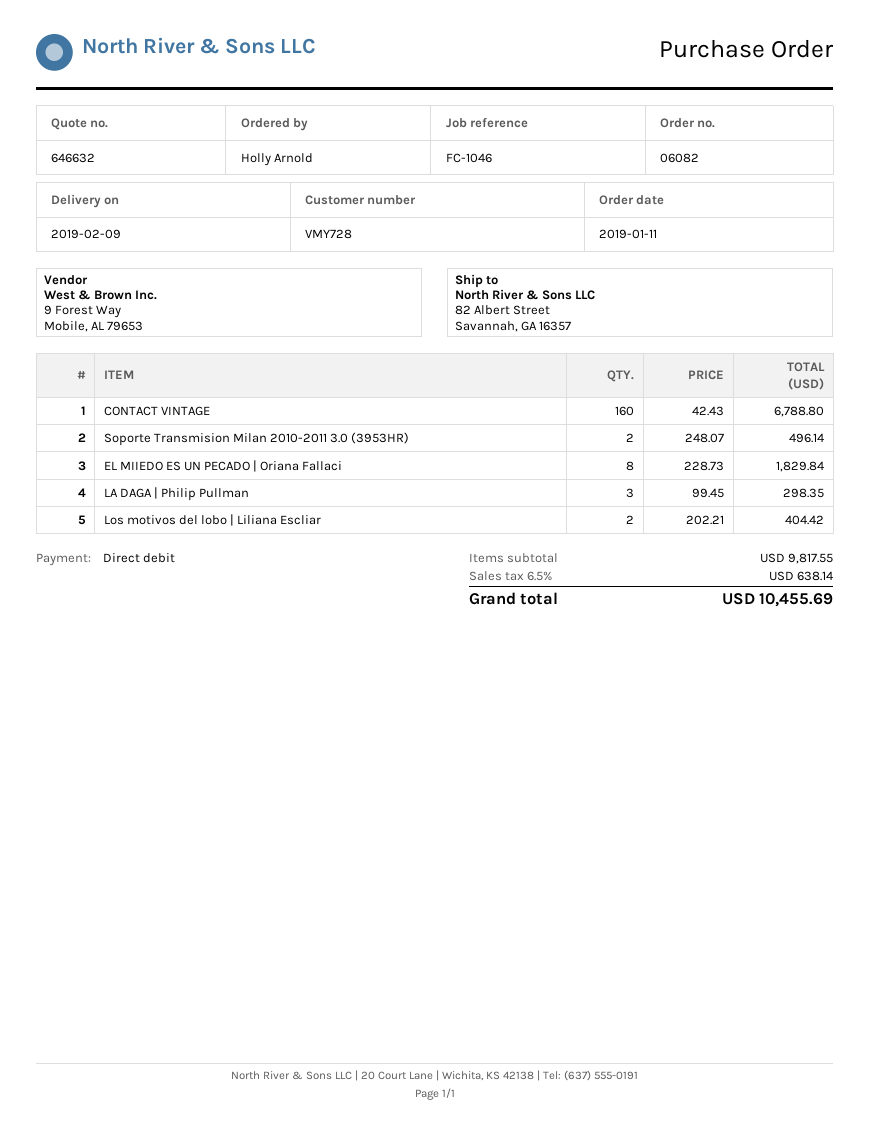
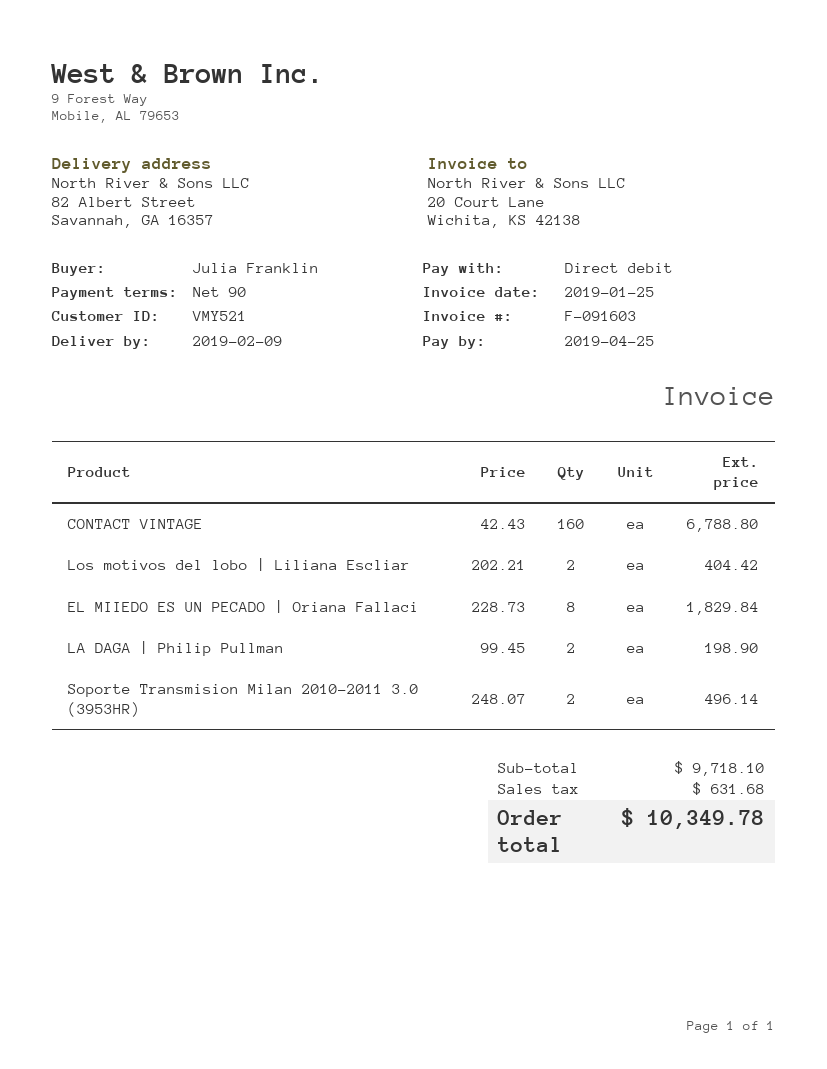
customer number: VMY728 -> VMY521
ordered by: Holly Arnold -> Julia Franklin
LA DAGA | Philip Pullman: 3 x 99.45 = 298.35 -> 2 x 99.45 = 198.90
subtotal: 9817.55 -> 9718.10
tax: 638.14 -> 631.68
total: 10455.69 -> 10349.78

